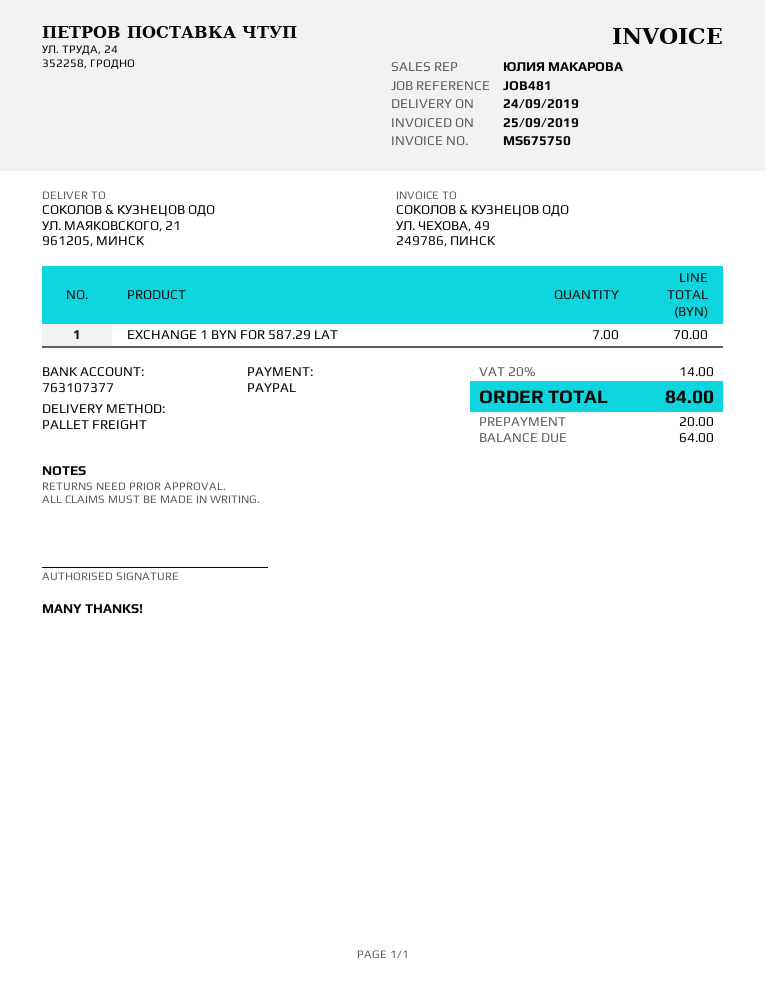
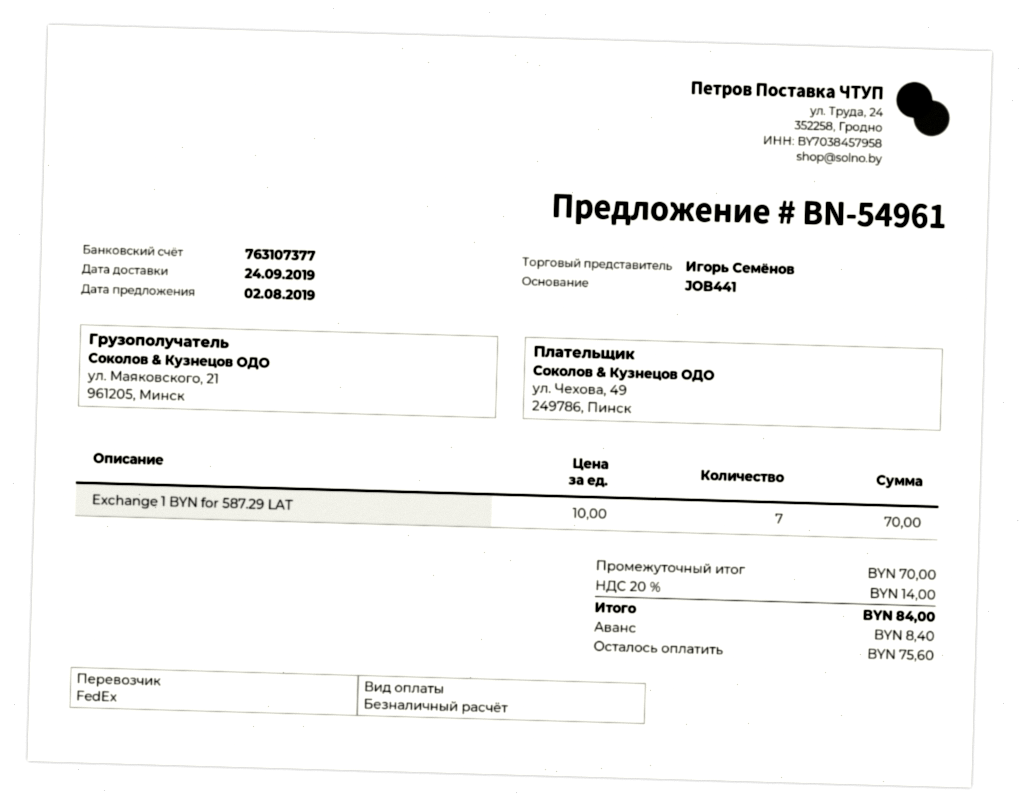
reference: JOB481 -> JOB441
sales rep: ЮЛИЯ МАКАРОВА -> Игорь Семёнов
payment method: PayPal -> bank transfer
shipping method: pallet freight -> FedEx
deposit: 20.00 -> 8.40
balance: 64.00 -> 75.60

